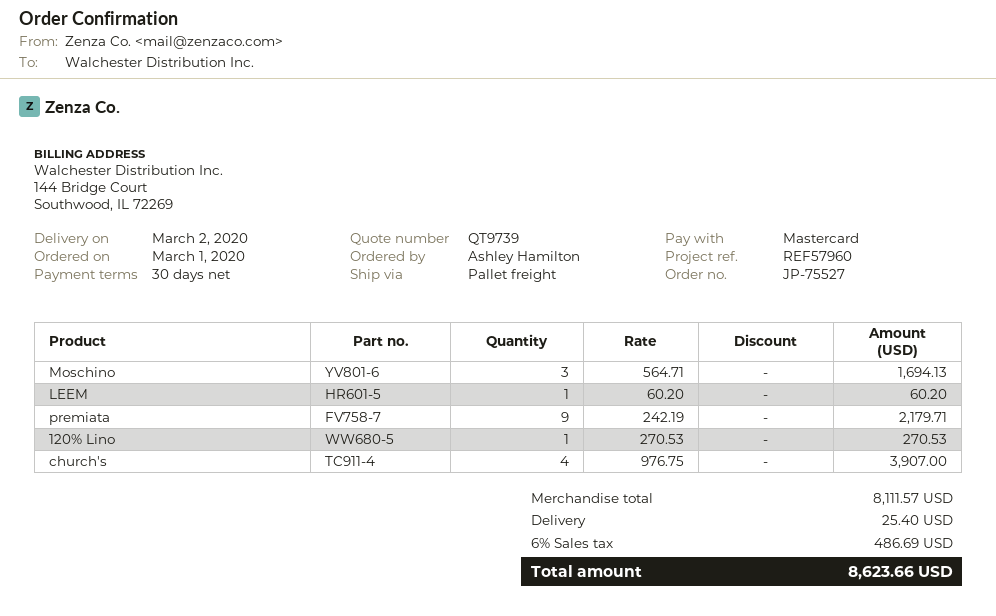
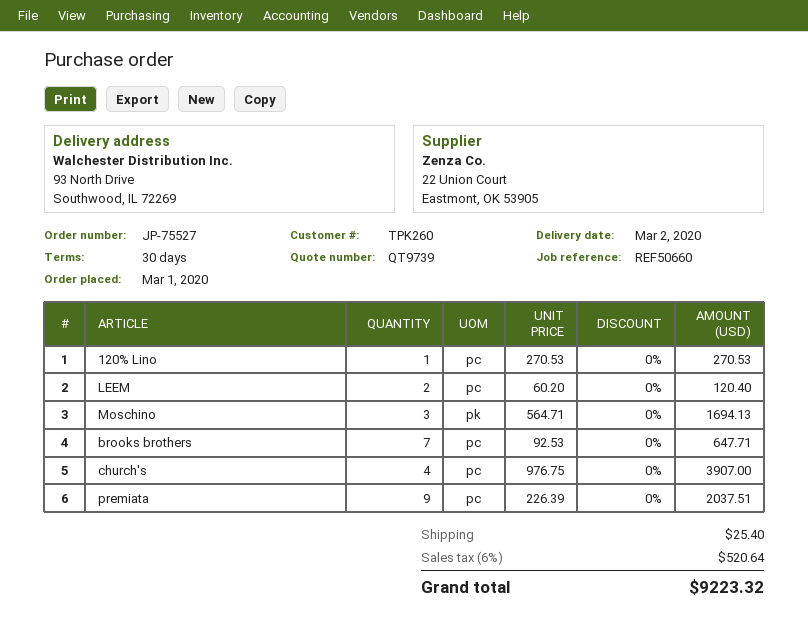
reference: REF57960 -> REF50660
LEEM: 1 x 60.20 = 60.20 -> 2 x 60.20 = 120.40
premiata: 9 x 242.19 = 2179.71 -> 9 x 226.39 = 2037.51
brooks brothers: none -> 7 x 92.53 = 647.71
tax: 6% = 486.69 -> 6% = 520.64
total: 8623.66 -> 9223.32

